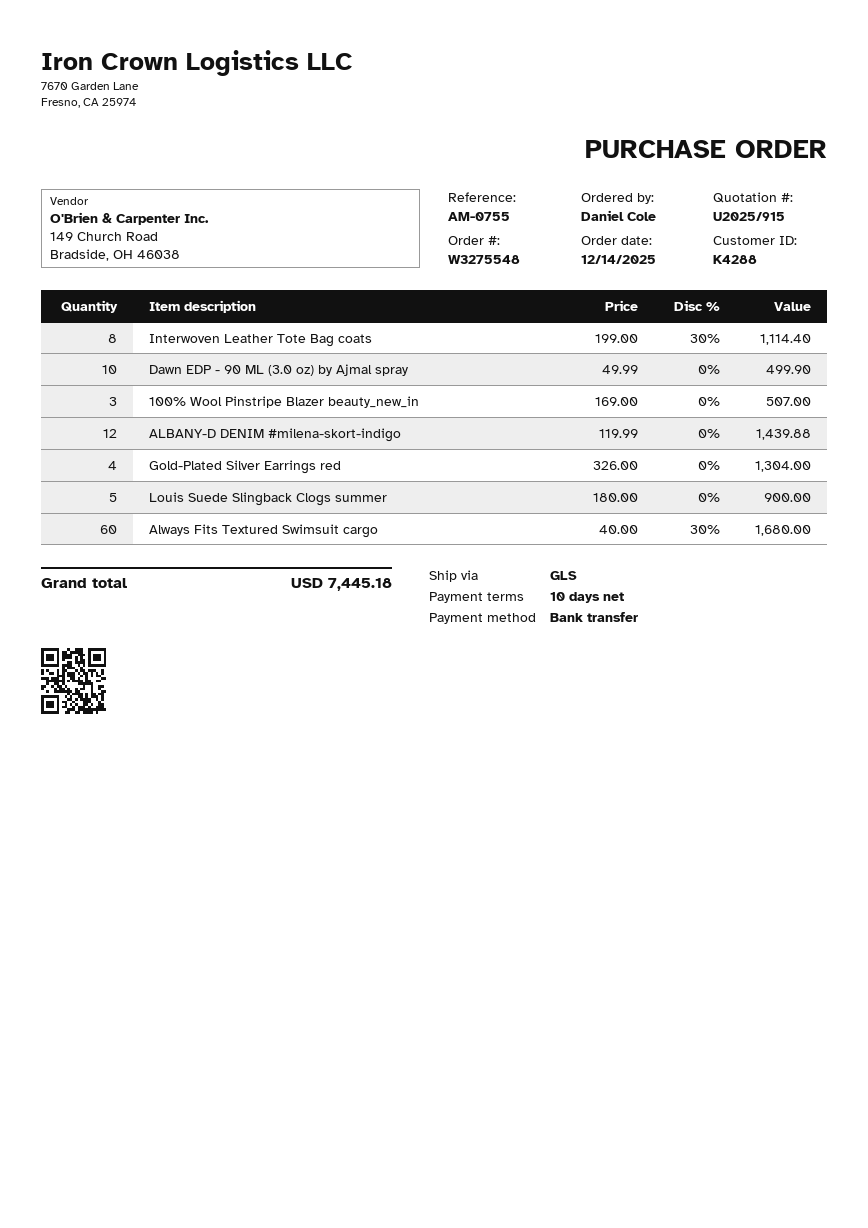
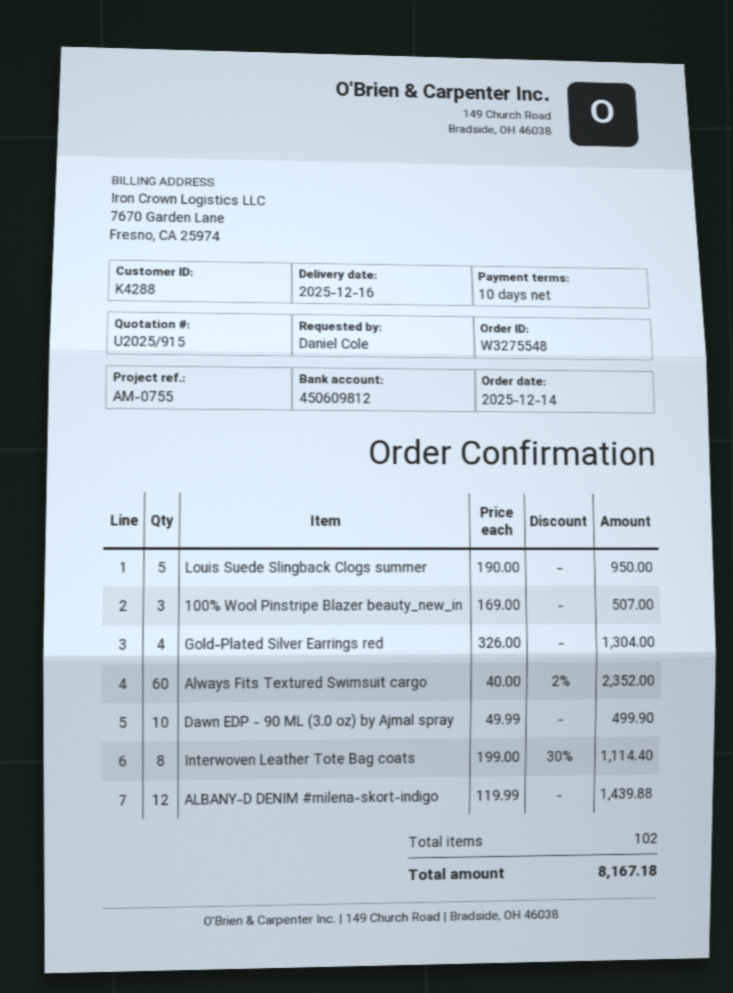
Louis Suede Slingback Clogs summer: 5 x 180.00 = 900.00 -> 5 x 190.00 = 950.00
Always Fits Textured Swimsuit cargo: 60 x 40.00 - 30% = 1680.00 -> 60 x 40.00 - 2% = 2352.00
total: 7445.18 -> 8167.18

